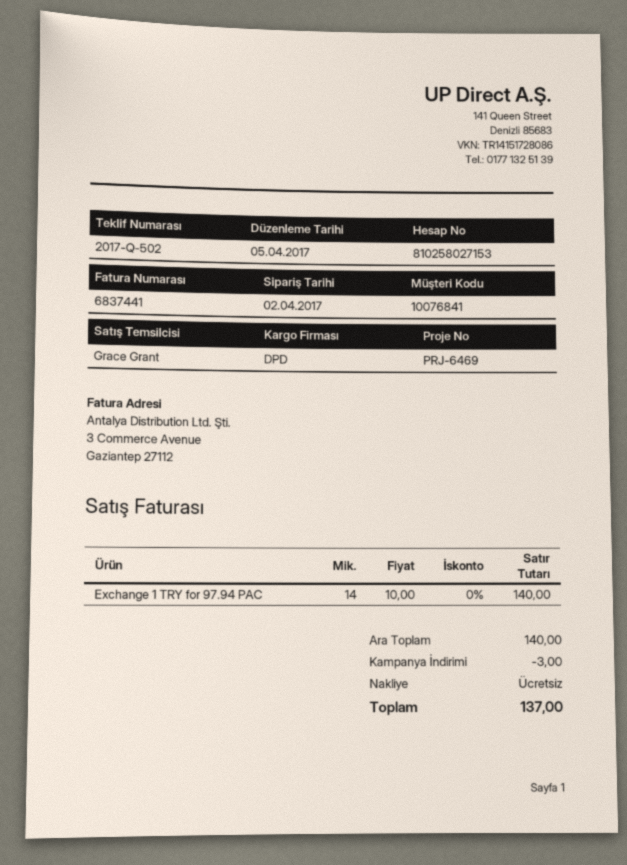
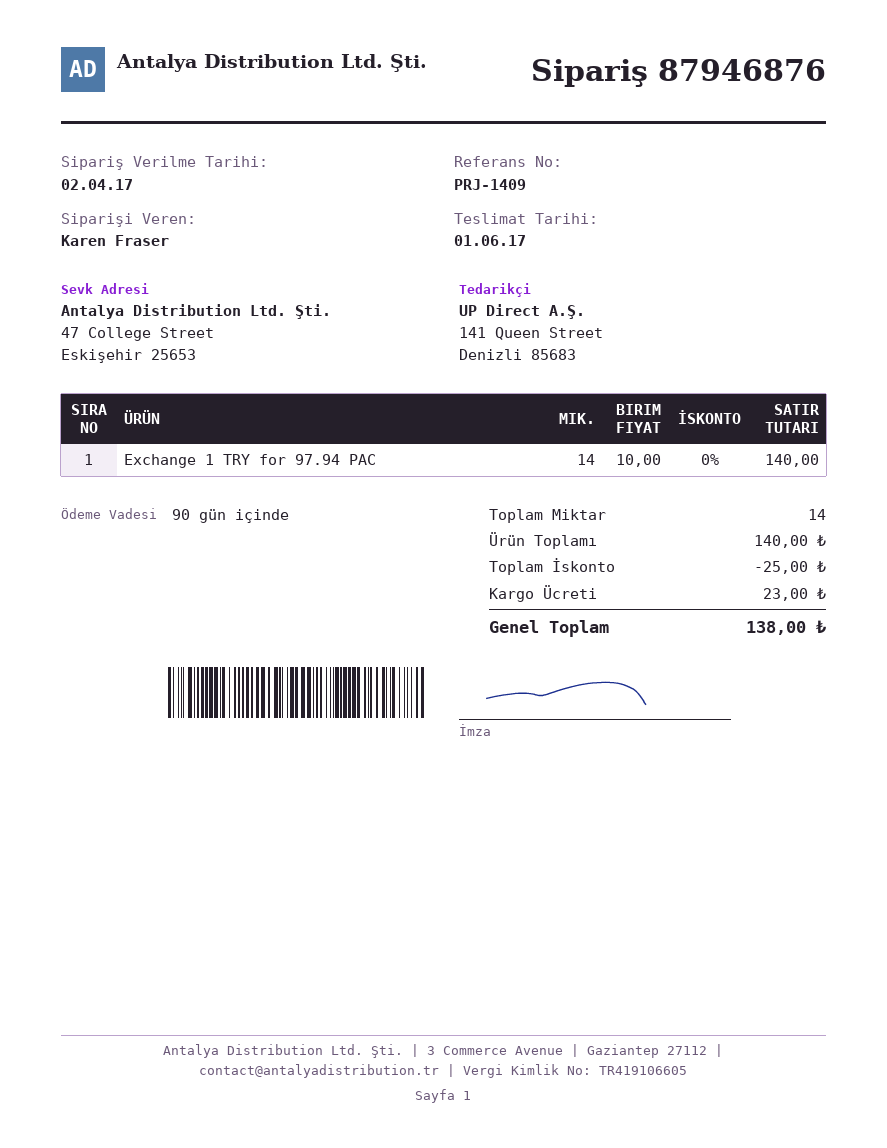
reference: PRJ-6469 -> PRJ-1409
discount: 3.00 -> 25.00
shipping: 0.00 -> 23.00
total: 137.00 -> 138.00

